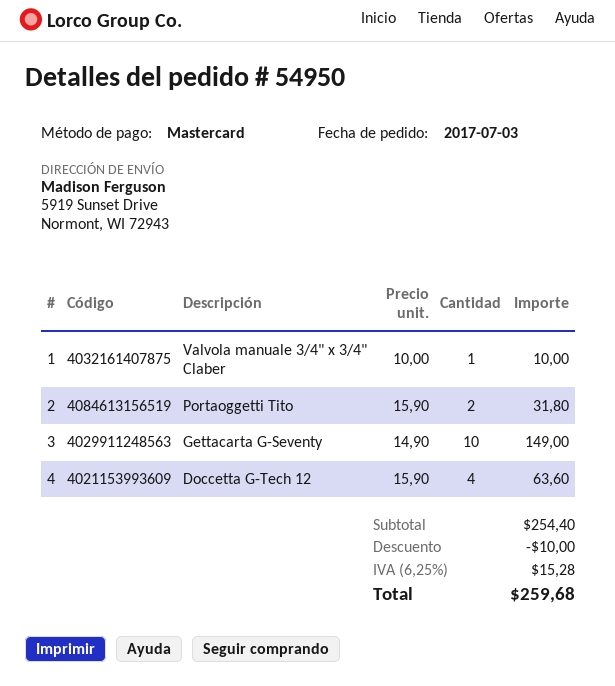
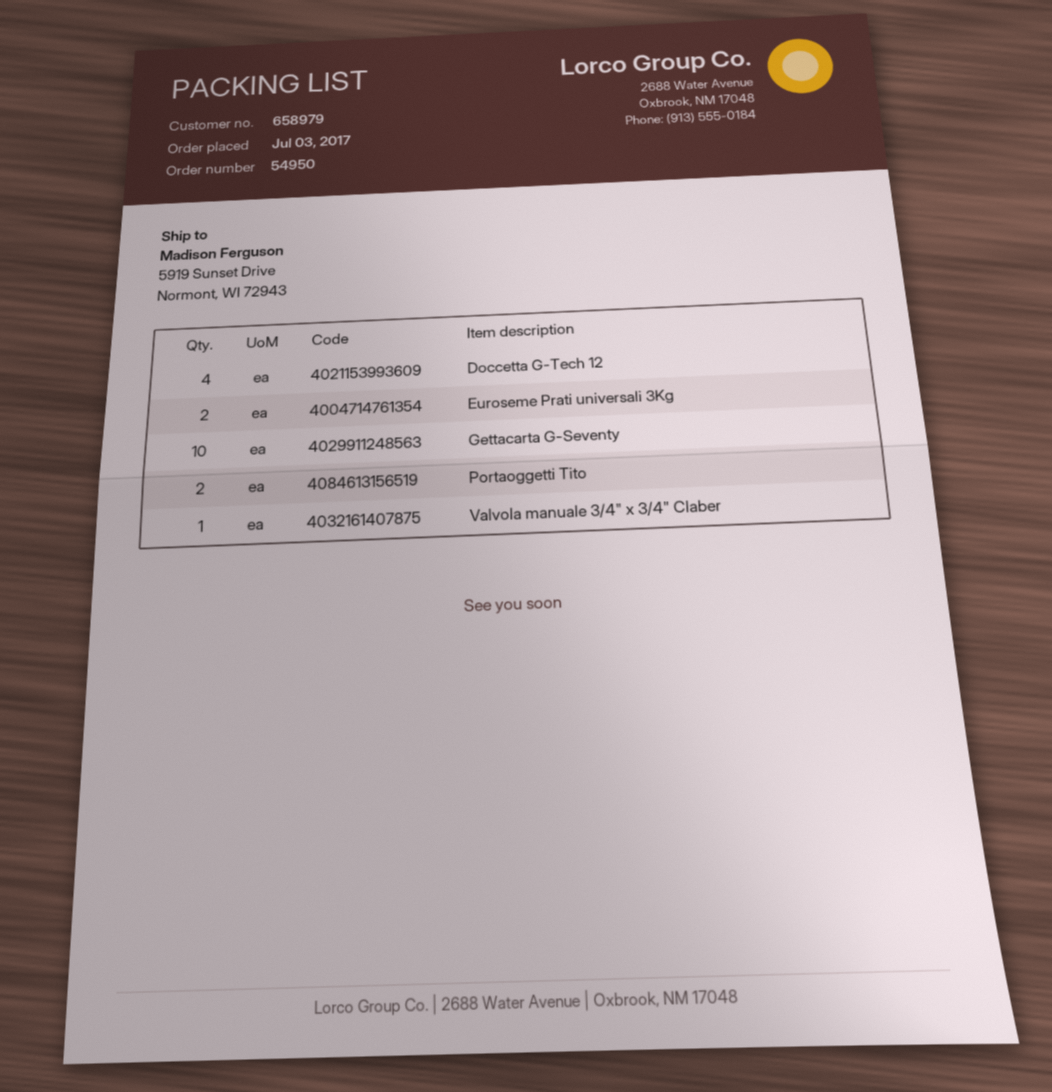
Euroseme Prati universali 3Kg: none -> 2

